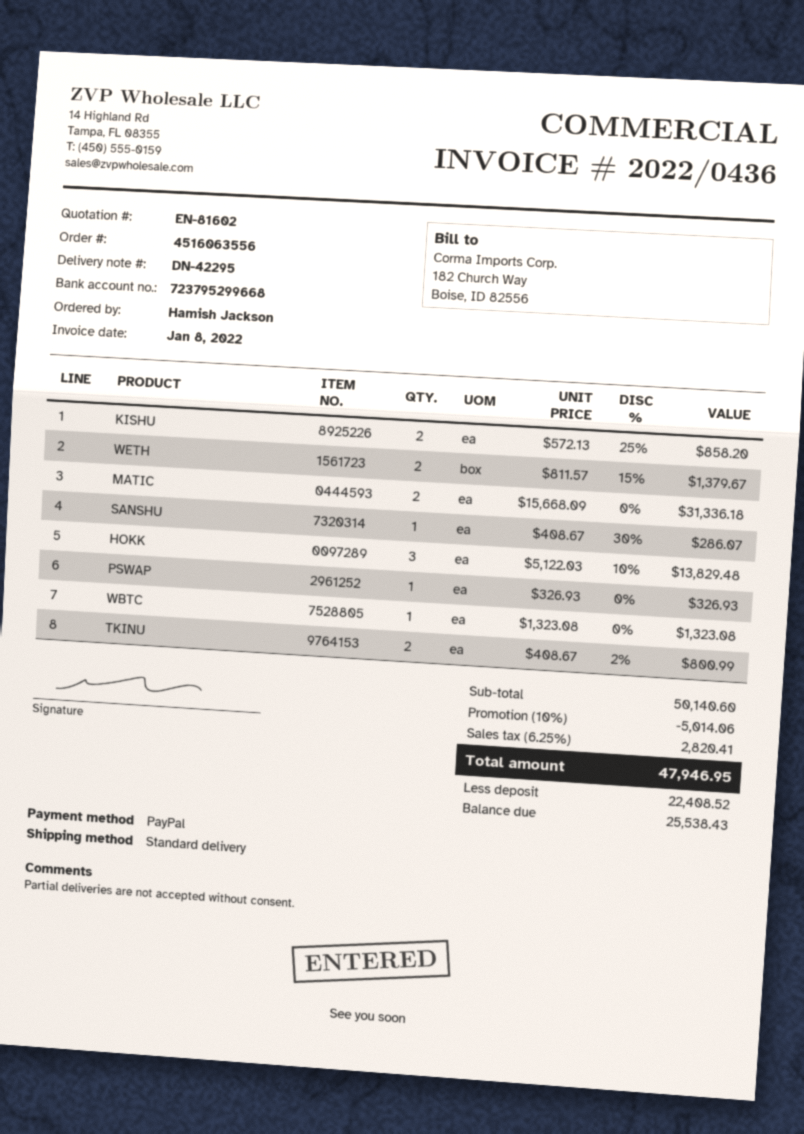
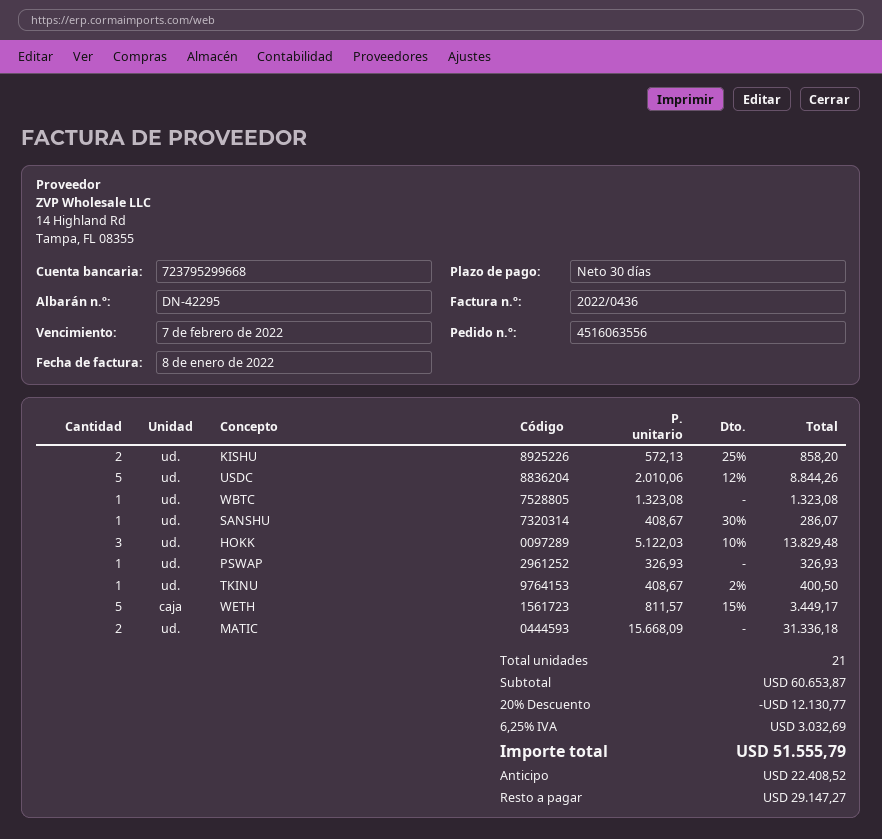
WETH: 2 x 811.57 - 15% = 1379.67 -> 5 x 811.57 - 15% = 3449.17
TKINU: 2 x 408.67 - 2% = 800.99 -> 1 x 408.67 - 2% = 400.50
USDC: none -> 5 x 2010.06 - 12% = 8844.26
subtotal: 50140.60 -> 60653.87
discount: 10% = 5014.06 -> 20% = 12130.77
tax: 6.25% = 2820.41 -> 6.25% = 3032.69
total: 47946.95 -> 51555.79
balance: 25538.43 -> 29147.27

